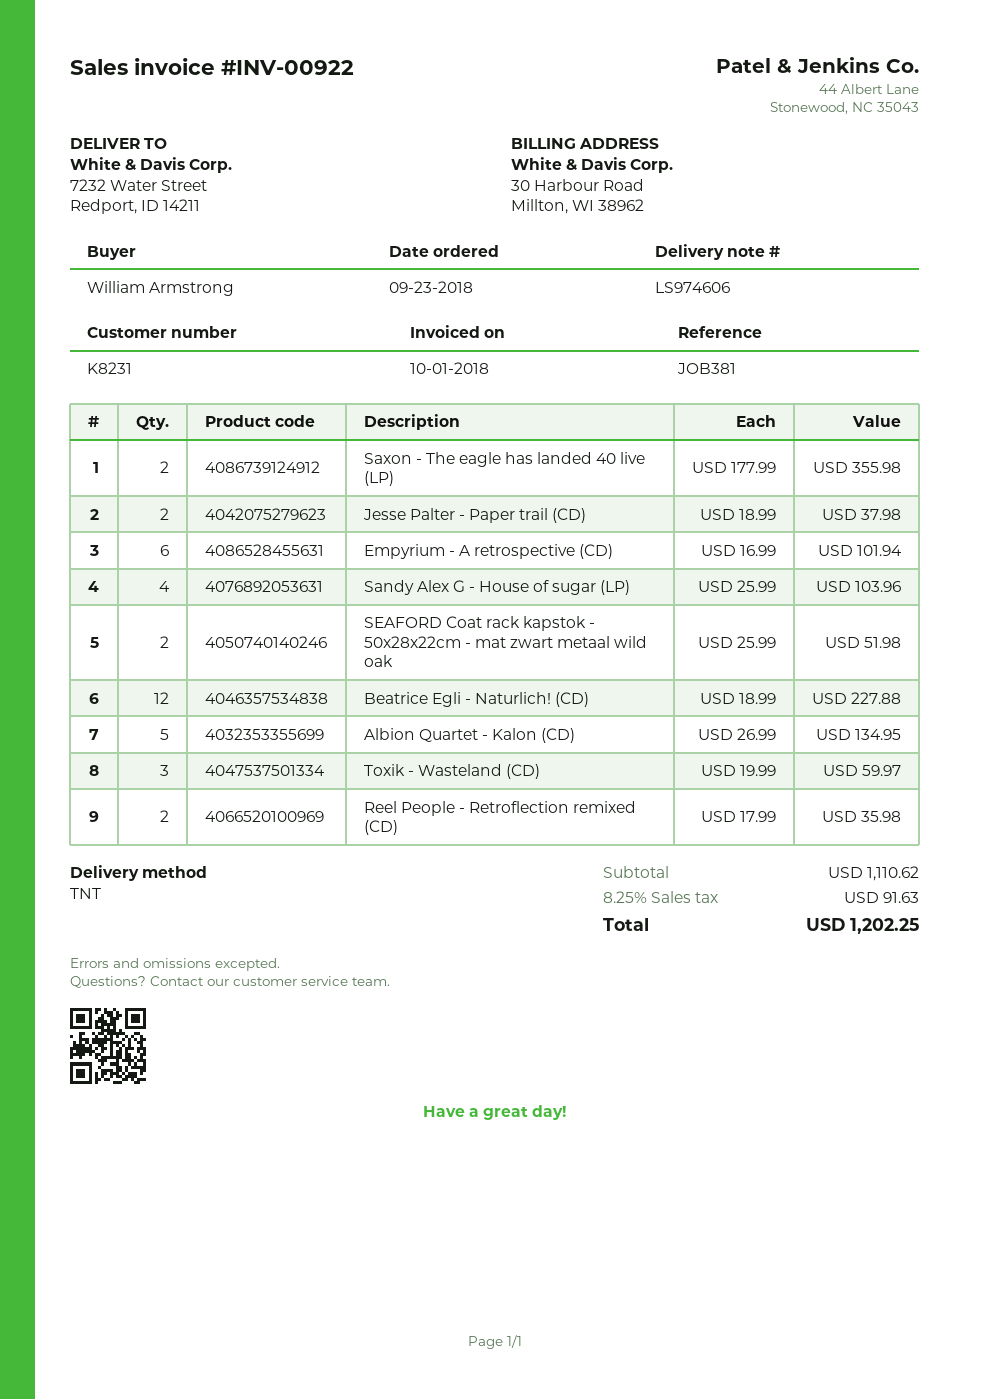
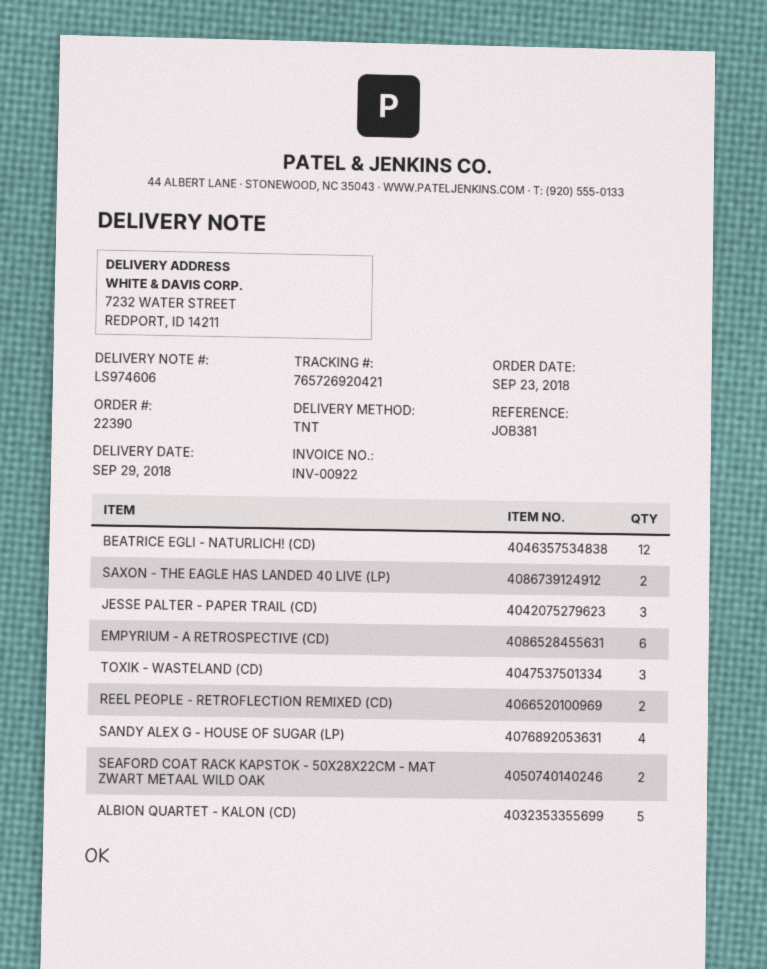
Jesse Palter - Paper trail (CD): 2 -> 3

